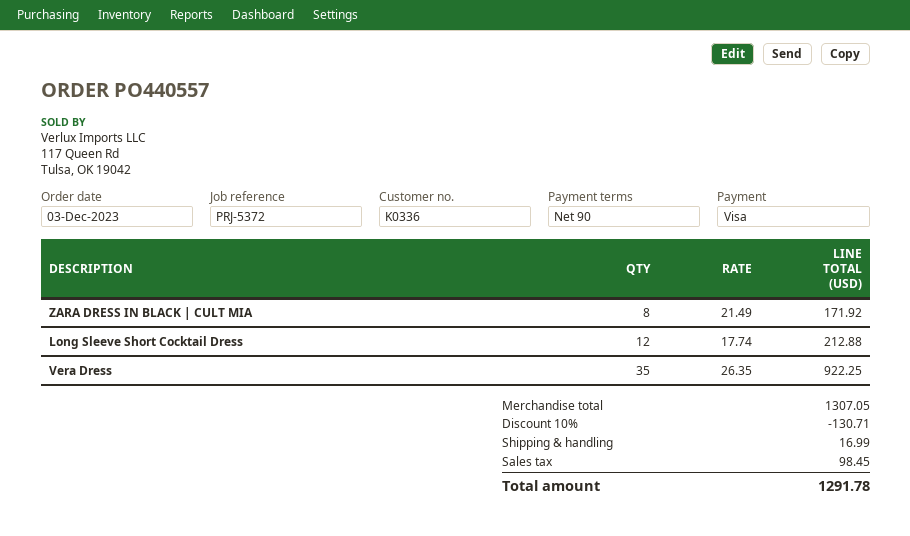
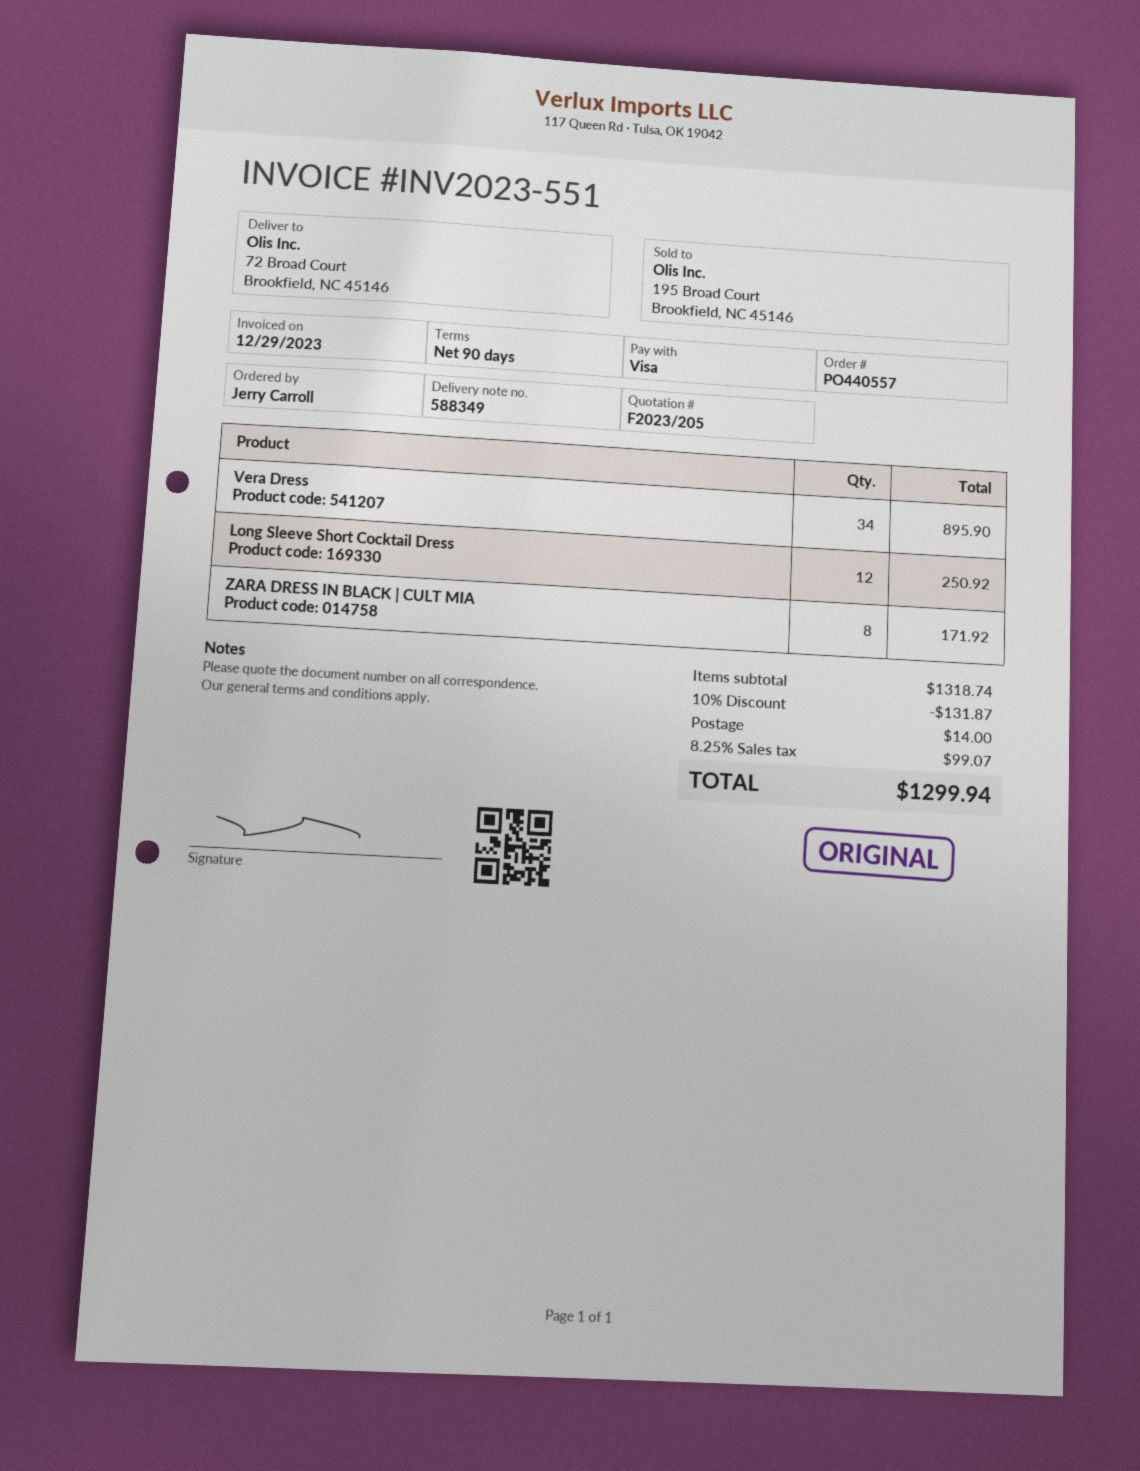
Long Sleeve Short Cocktail Dress: 12 for 212.88 -> 12 for 250.92
Vera Dress: 35 for 922.25 -> 34 for 895.90
subtotal: 1307.05 -> 1318.74
discount: 10% = 130.71 -> 10% = 131.87
shipping: 16.99 -> 14.00
tax: 98.45 -> 99.07
total: 1291.78 -> 1299.94

